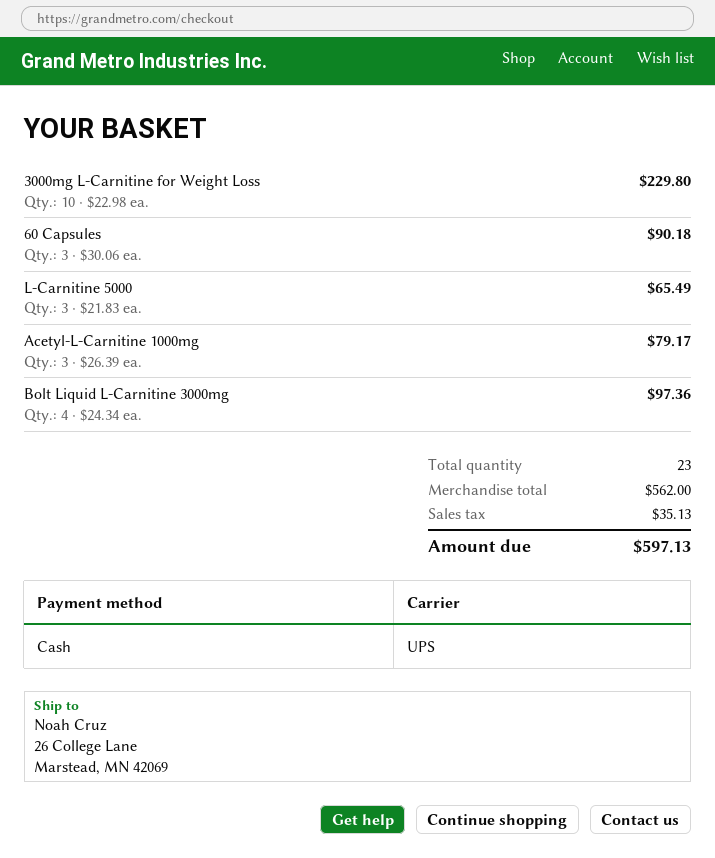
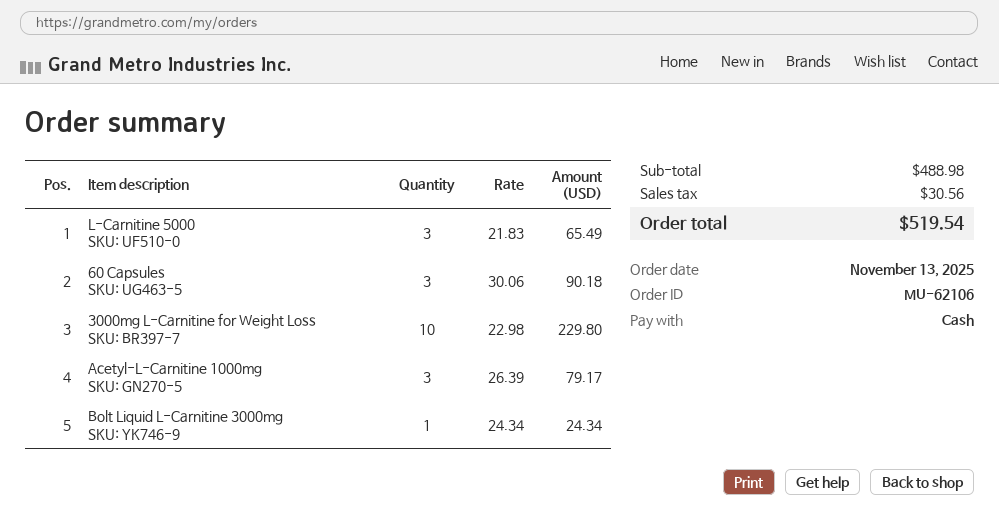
Bolt Liquid L-Carnitine 3000mg: 4 x 24.34 = 97.36 -> 1 x 24.34 = 24.34
subtotal: 562.00 -> 488.98
tax: 35.13 -> 30.56
total: 597.13 -> 519.54

